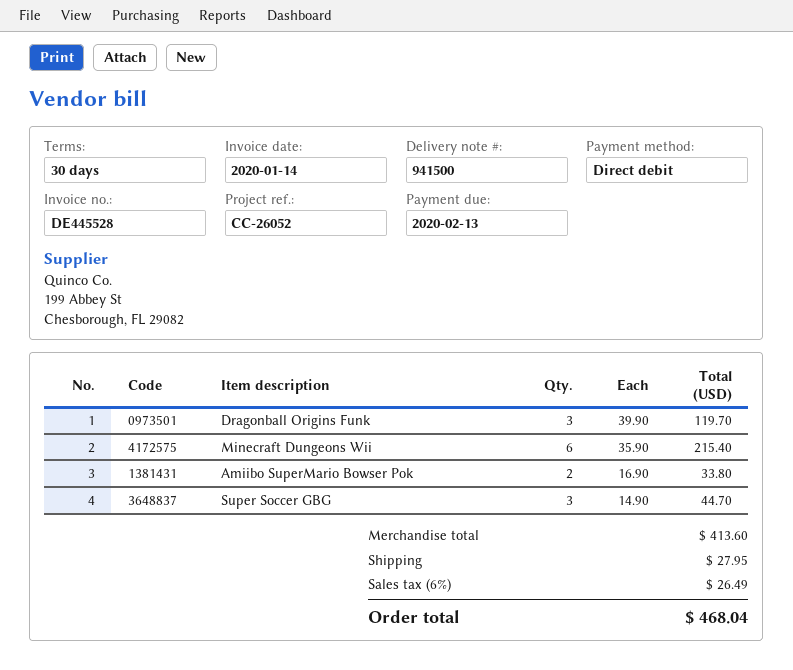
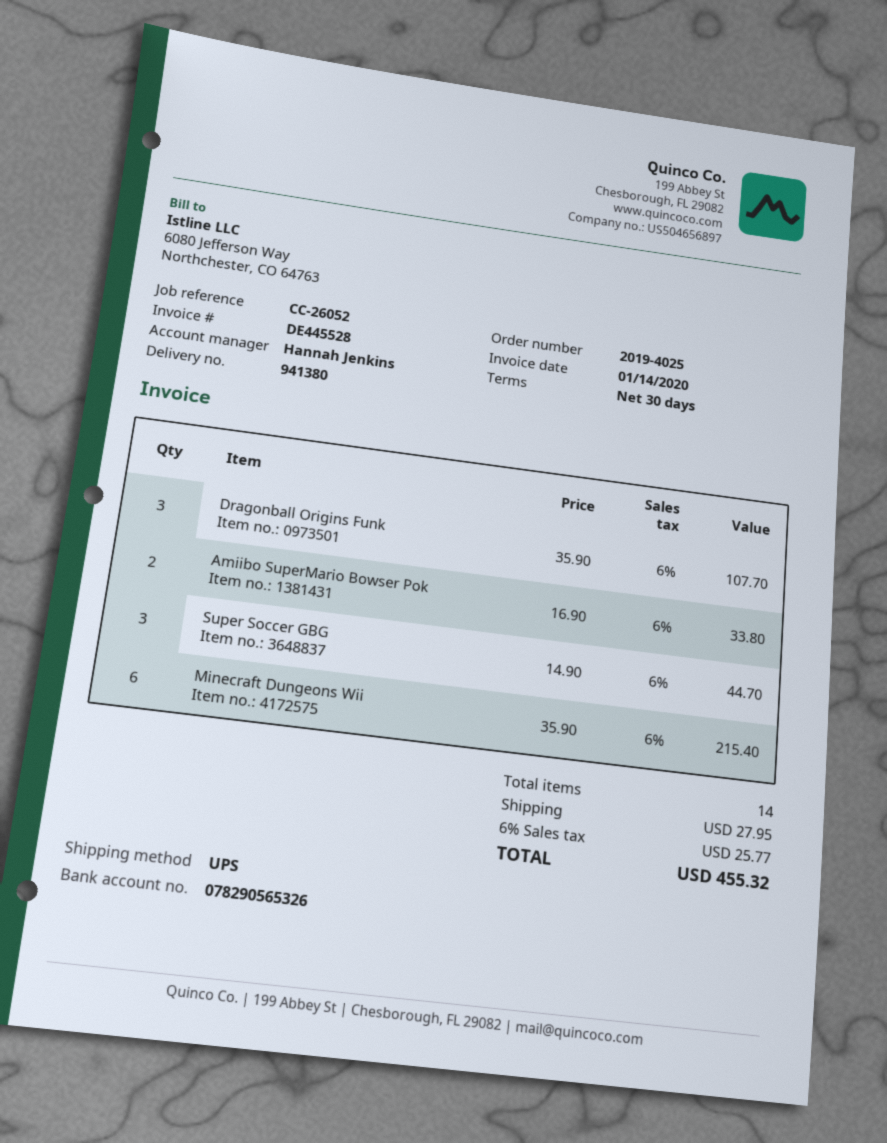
delivery note number: 941500 -> 941380
Dragonball Origins Funk: 3 x 39.90 = 119.70 -> 3 x 35.90 = 107.70
tax: 6% = 26.49 -> 6% = 25.77
total: 468.04 -> 455.32

